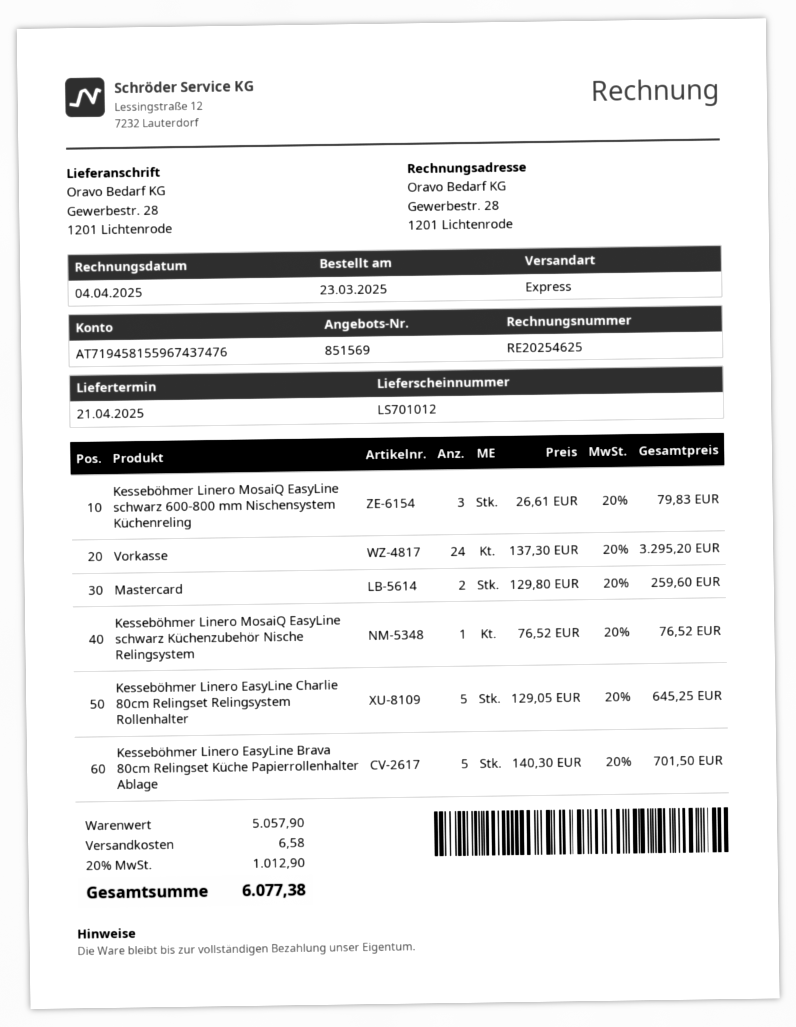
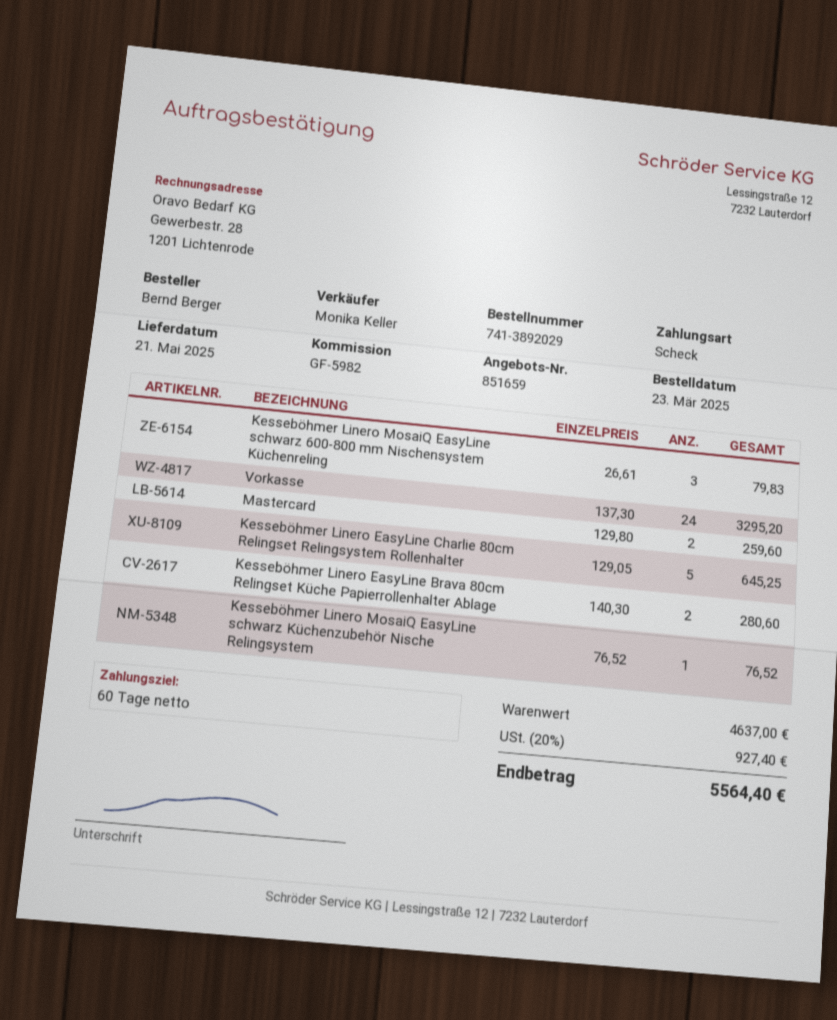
quote number: 851569 -> 851659
delivery date: 2025-04-21 -> 2025-05-21
Kesseböhmer Linero EasyLine Brava 80cm Relingset Küche Papierrollenhalter Ablage: 5 x 140.30 = 701.50 -> 2 x 140.30 = 280.60
subtotal: 5057.90 -> 4637.00
shipping: 6.58 -> none
tax: 20% = 1012.90 -> 20% = 927.40
total: 6077.38 -> 5564.40

